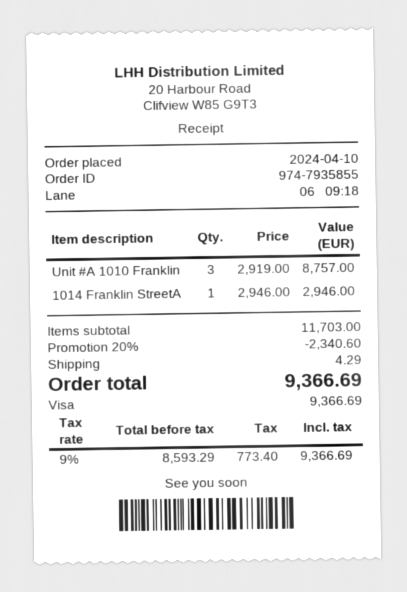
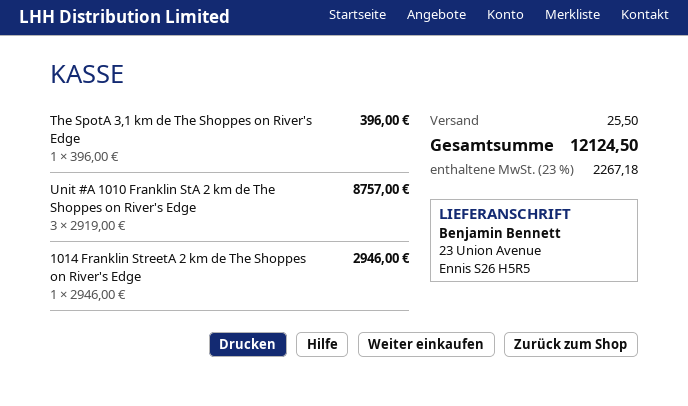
The SpotA 3,1 km de The Shoppes on River's Edge: none -> 1 x 396.00 = 396.00
discount: 20% = 2340.60 -> none
shipping: 4.29 -> 25.50
tax: 9% = 773.40 -> 23% = 2267.18
total: 9366.69 -> 12124.50

